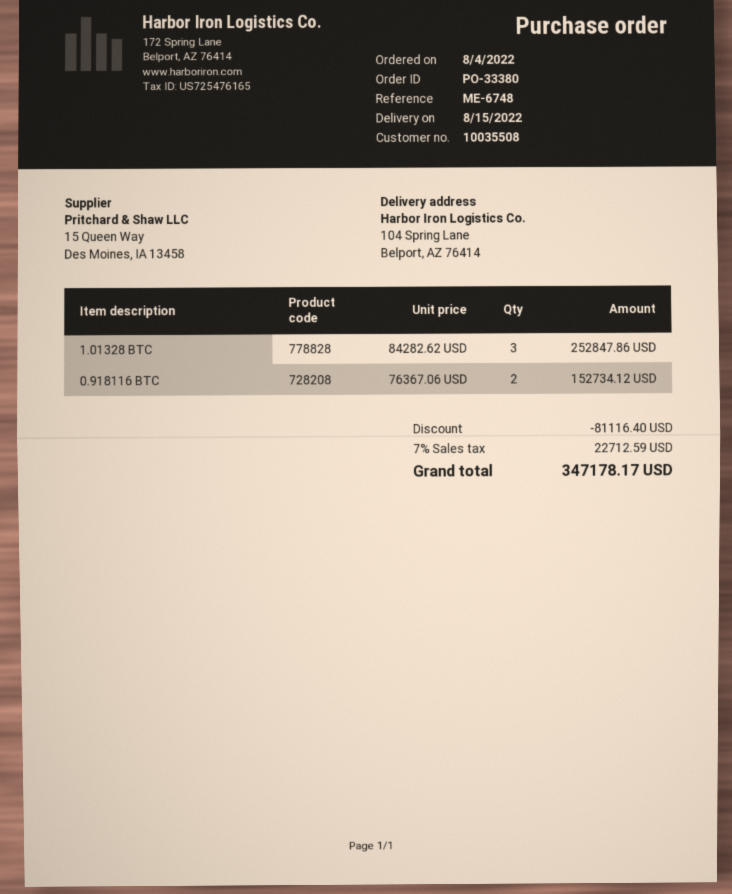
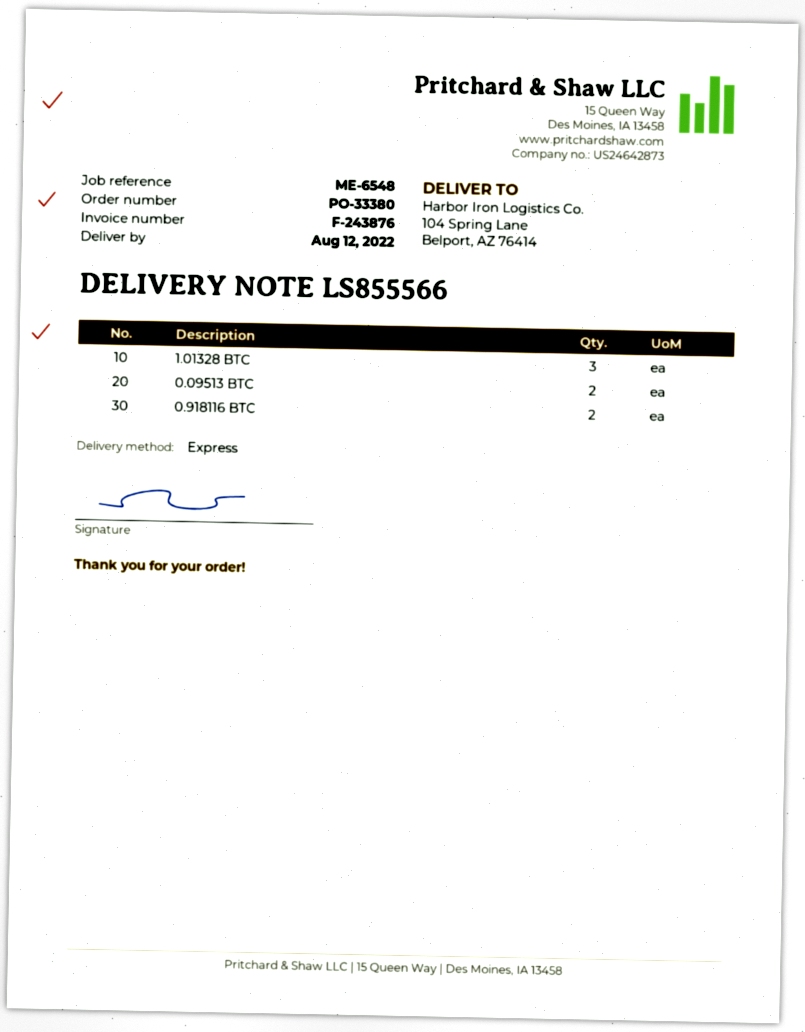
delivery date: 2022-08-15 -> 2022-08-12
reference: ME-6748 -> ME-6548
0.09513 BTC: none -> 2

